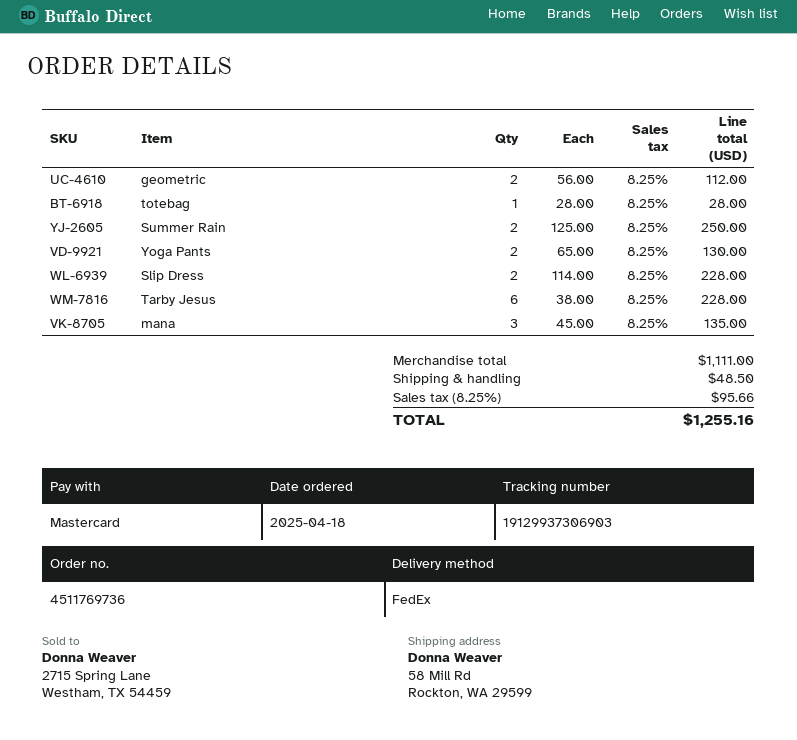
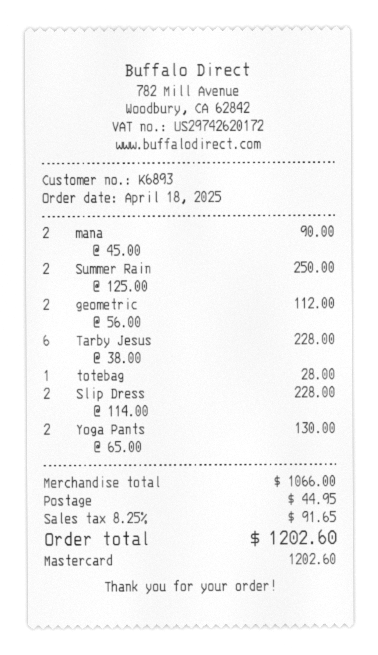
mana: 3 x 45.00 = 135.00 -> 2 x 45.00 = 90.00
subtotal: 1111.00 -> 1066.00
shipping: 48.50 -> 44.95
tax: 8.25% = 95.66 -> 8.25% = 91.65
total: 1255.16 -> 1202.60

